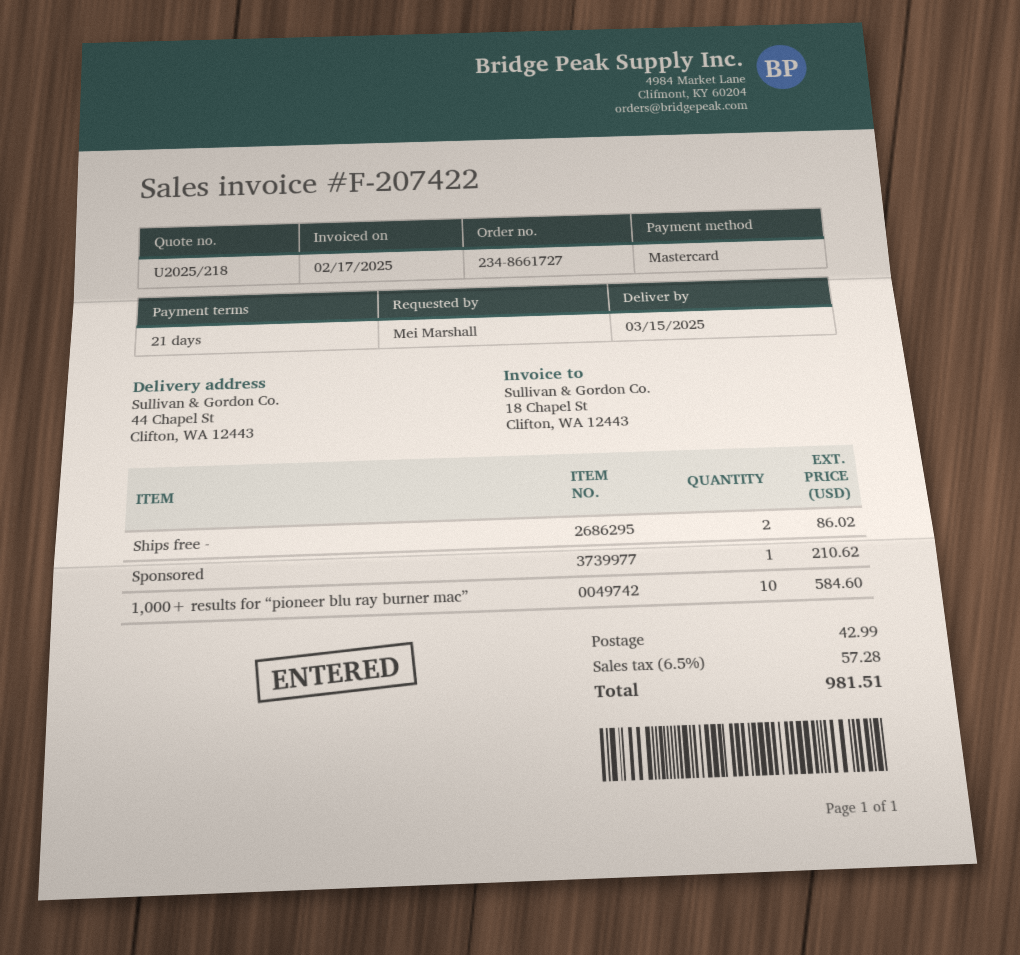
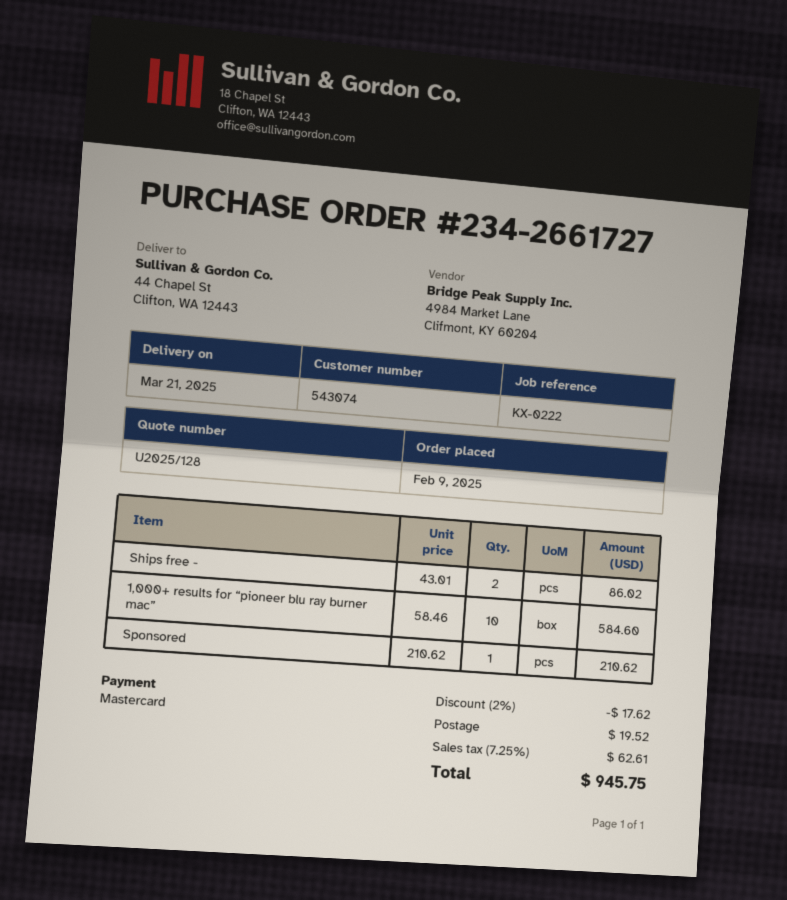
quote number: U2025/218 -> U2025/128
order number: 234-8661727 -> 234-2661727
delivery date: 2025-03-15 -> 2025-03-21
discount: none -> 2% = 17.62
shipping: 42.99 -> 19.52
tax: 6.5% = 57.28 -> 7.25% = 62.61
total: 981.51 -> 945.75

